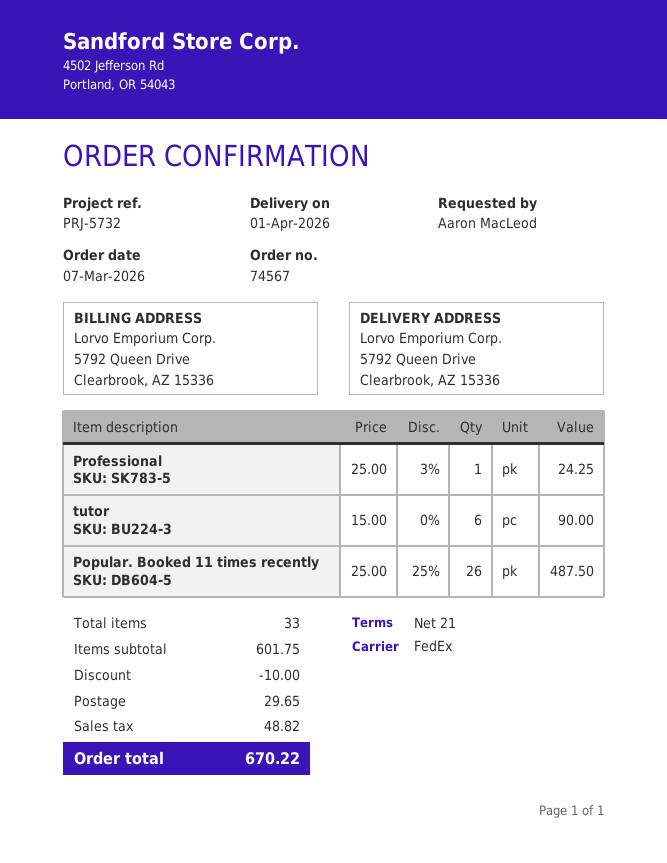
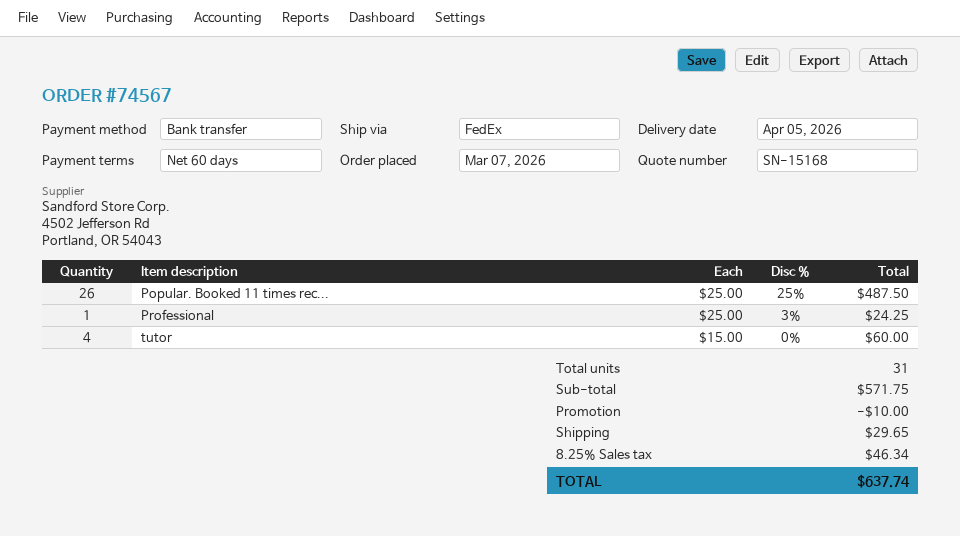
delivery date: 2026-04-01 -> 2026-04-05
payment terms: 21 days -> 60 days
tutor: 6 x 15.00 = 90.00 -> 4 x 15.00 = 60.00
total quantity: 33 -> 31
subtotal: 601.75 -> 571.75
tax: 48.82 -> 46.34
total: 670.22 -> 637.74

